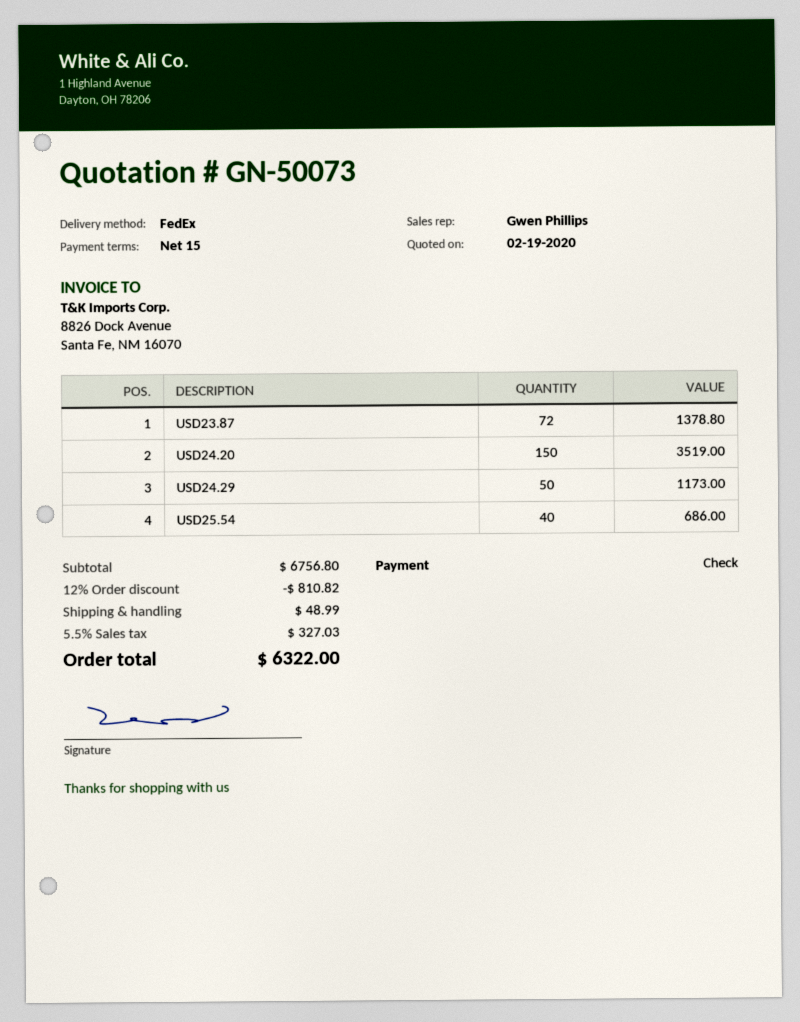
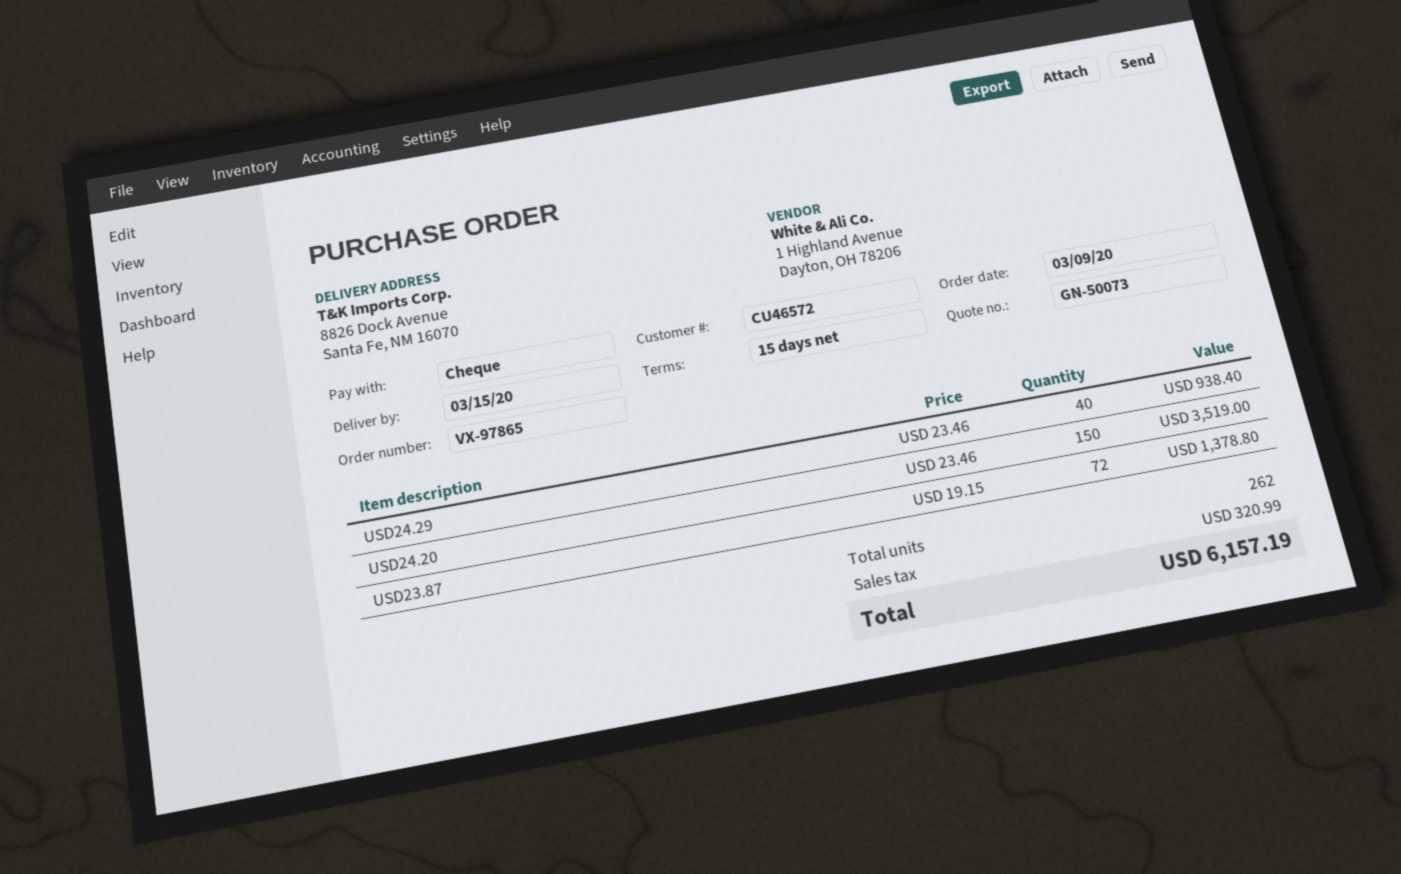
USD24.29: 50 for 1173.00 -> 40 for 938.40
USD25.54: 40 for 686.00 -> none
discount: 12% = 810.82 -> none
shipping: 48.99 -> none
tax: 327.03 -> 320.99
total: 6322.00 -> 6157.19

